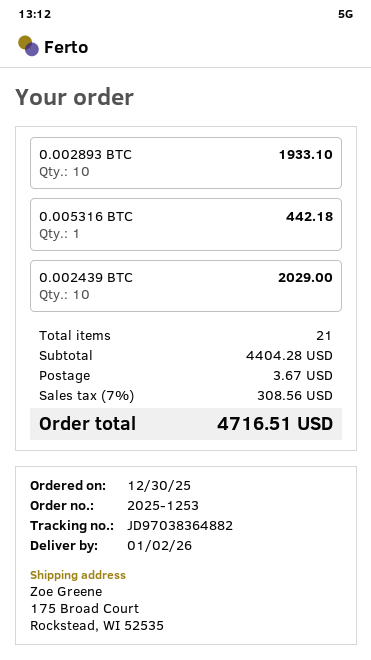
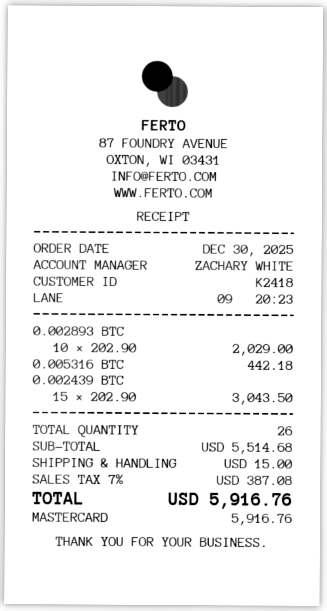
0.002893 BTC: 10 for 1933.10 -> 10 for 2029.00
0.002439 BTC: 10 for 2029.00 -> 15 for 3043.50
total quantity: 21 -> 26
subtotal: 4404.28 -> 5514.68
shipping: 3.67 -> 15.00
tax: 7% = 308.56 -> 7% = 387.08
total: 4716.51 -> 5916.76

